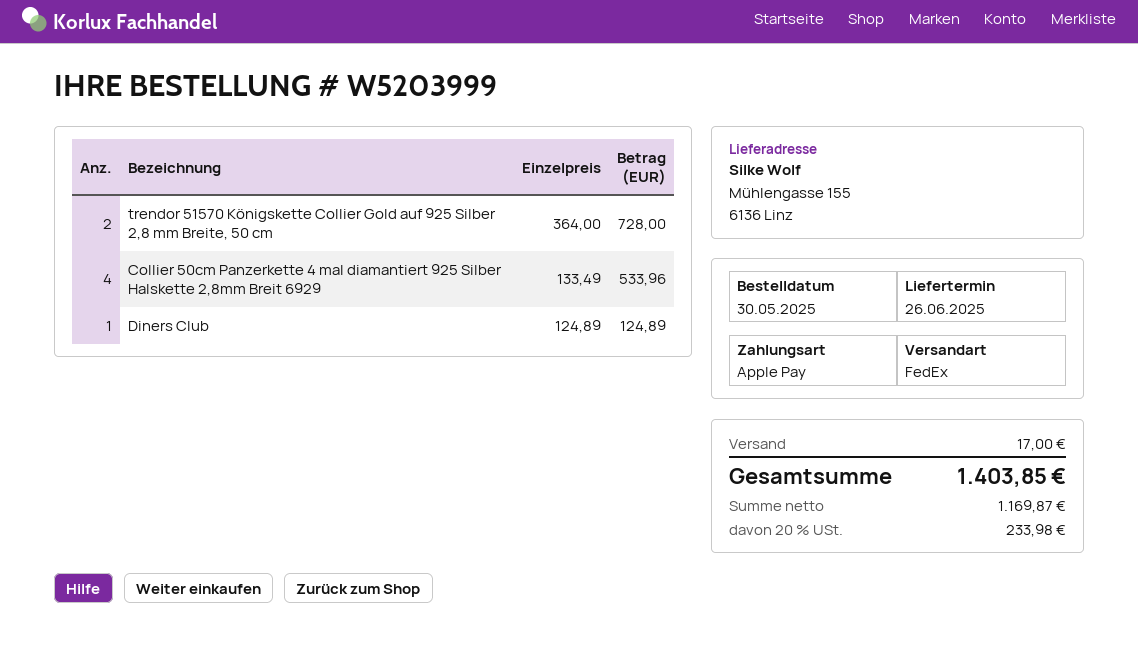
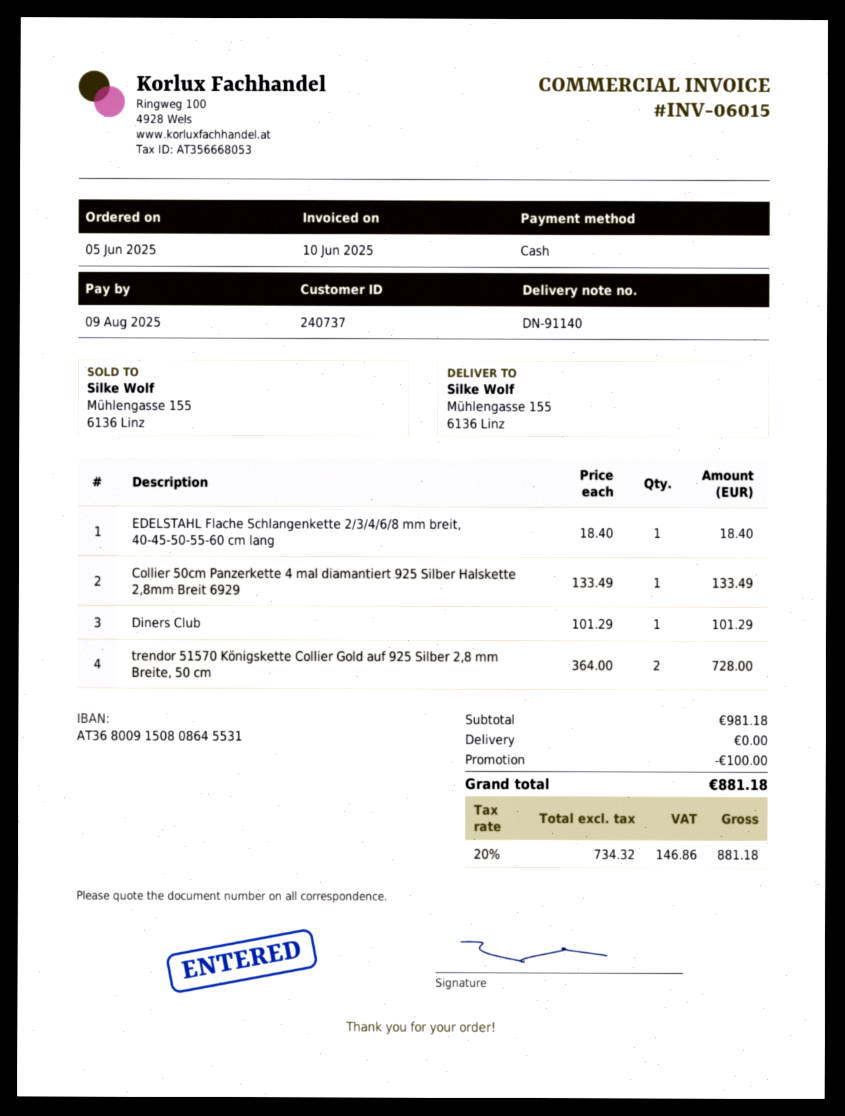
order date: 2025-05-30 -> 2025-06-05
payment method: Apple Pay -> cash
Collier 50cm Panzerkette 4 mal diamantiert 925 Silber Halskette 2,8mm Breit 6929: 4 x 133.49 = 533.96 -> 1 x 133.49 = 133.49
Diners Club: 1 x 124.89 = 124.89 -> 1 x 101.29 = 101.29
EDELSTAHL Flache Schlangenkette 2/3/4/6/8 mm breit, 40-45-50-55-60 cm lang: none -> 1 x 18.40 = 18.40
discount: none -> 100.00
shipping: 17.00 -> 0.00
net: 1169.87 -> 734.32
tax: 20% = 233.98 -> 20% = 146.86
total: 1403.85 -> 881.18

